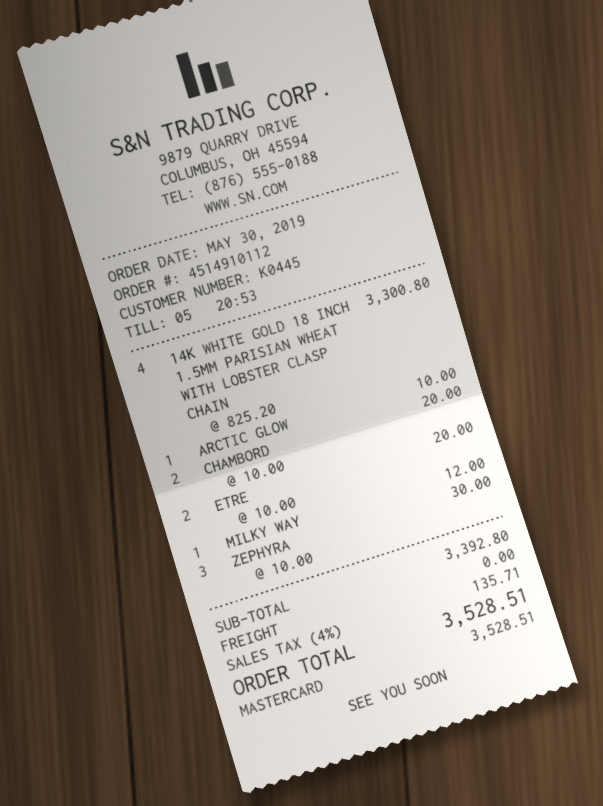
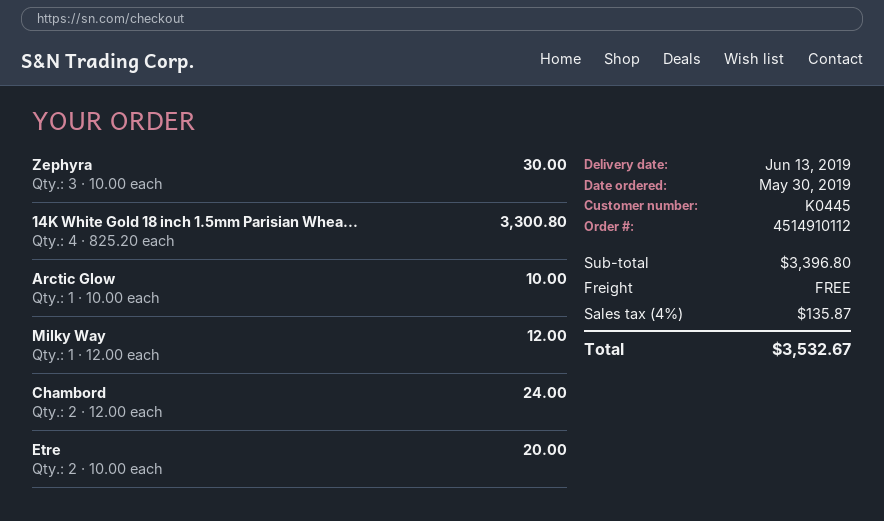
CHAMBORD: 2 x 10.00 = 20.00 -> 2 x 12.00 = 24.00
subtotal: 3392.80 -> 3396.80
tax: 4% = 135.71 -> 4% = 135.87
total: 3528.51 -> 3532.67

